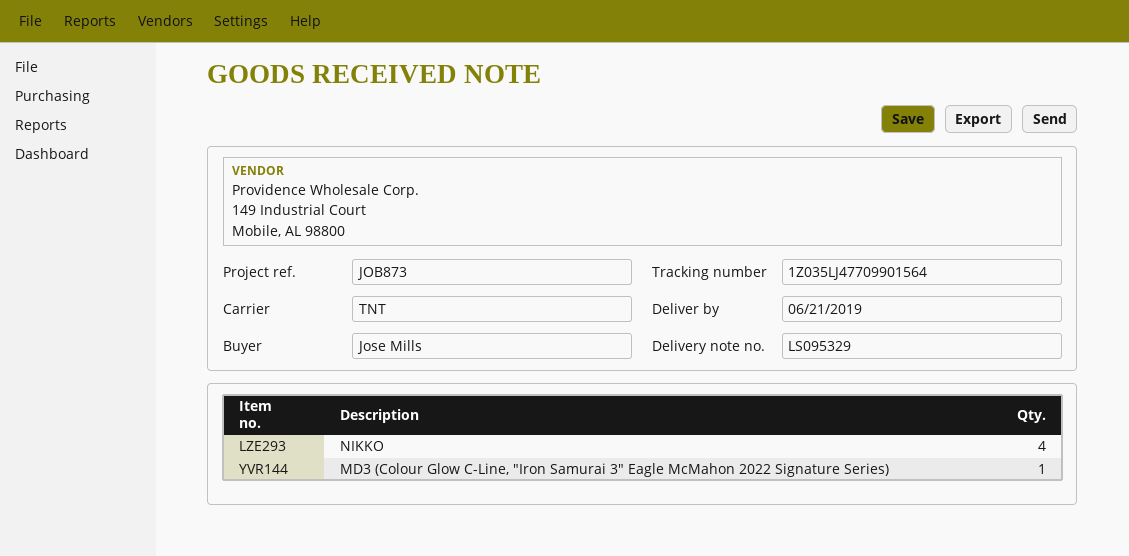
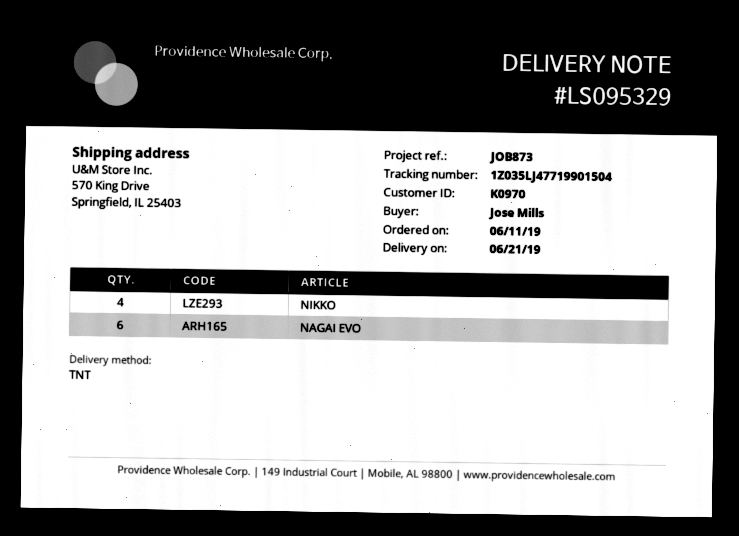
tracking number: 1Z035LJ47709901564 -> 1Z035LJ47719901504
MD3 (Colour Glow C-Line, "Iron Samurai 3" Eagle McMahon 2022 Signature Series): 1 -> none
NAGAI EVO: none -> 6

